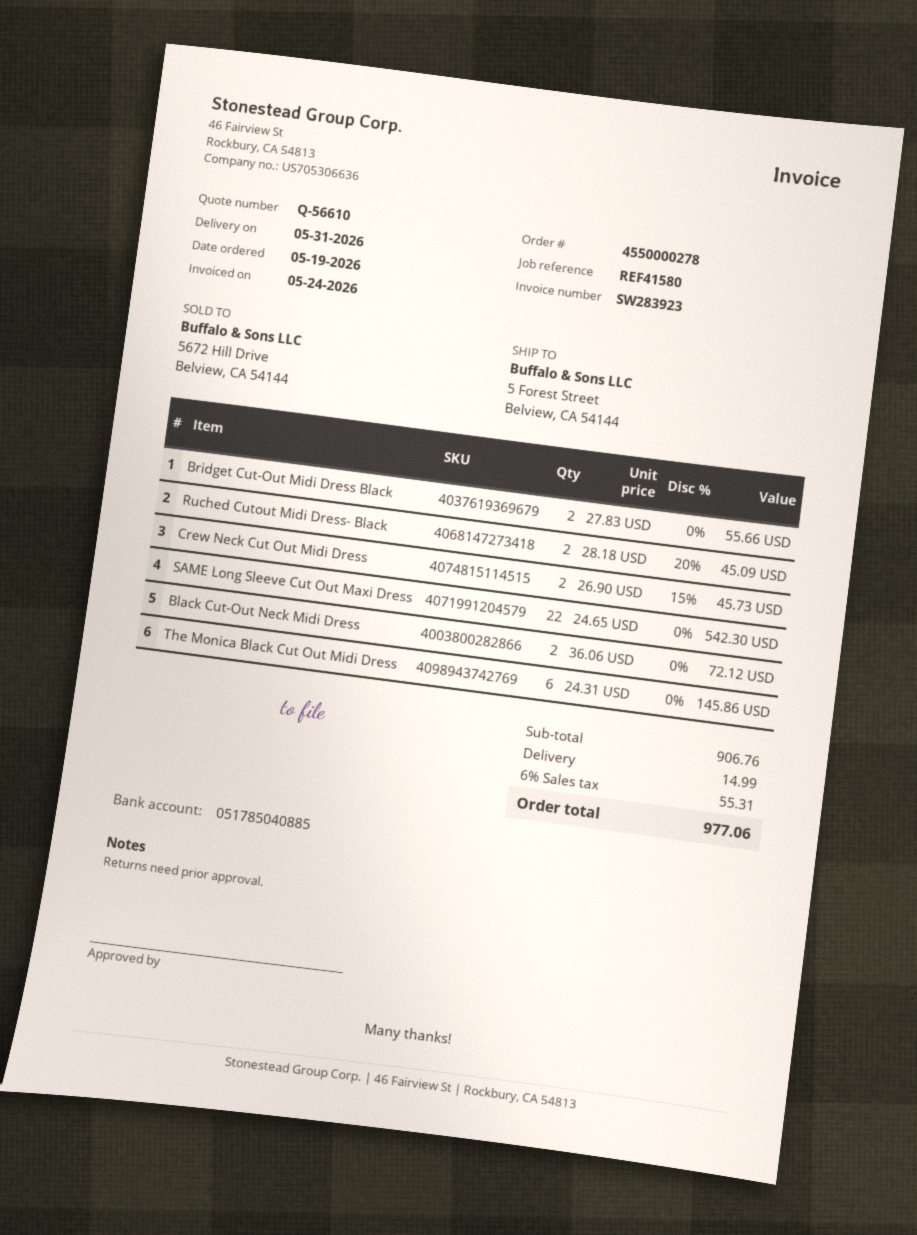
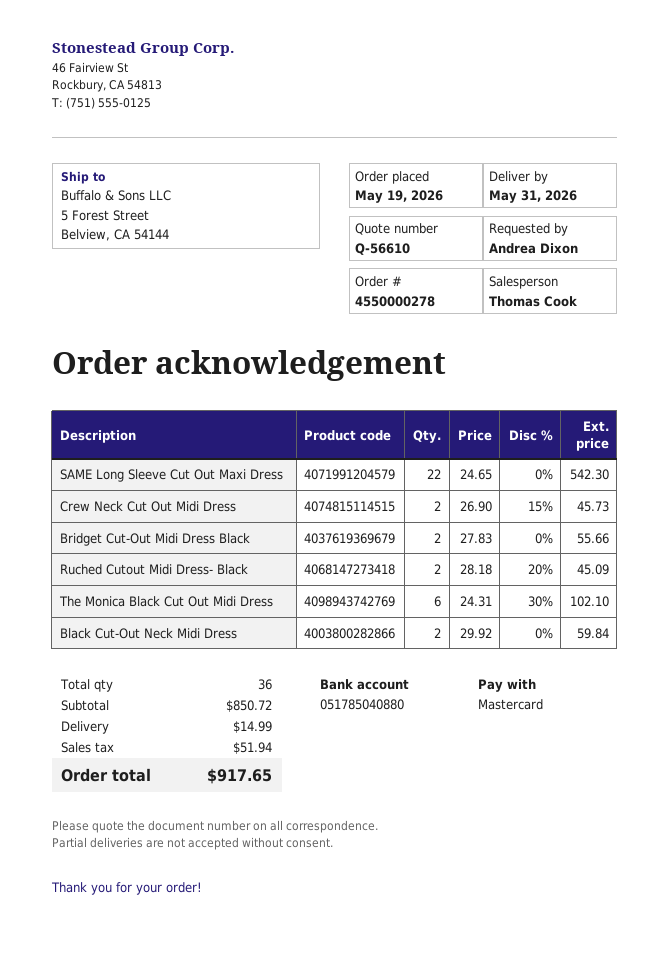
bank account: 051785040885 -> 051785040880
Black Cut-Out Neck Midi Dress: 2 x 36.06 = 72.12 -> 2 x 29.92 = 59.84
The Monica Black Cut Out Midi Dress: 6 x 24.31 = 145.86 -> 6 x 24.31 - 30% = 102.10
subtotal: 906.76 -> 850.72
tax: 55.31 -> 51.94
total: 977.06 -> 917.65

